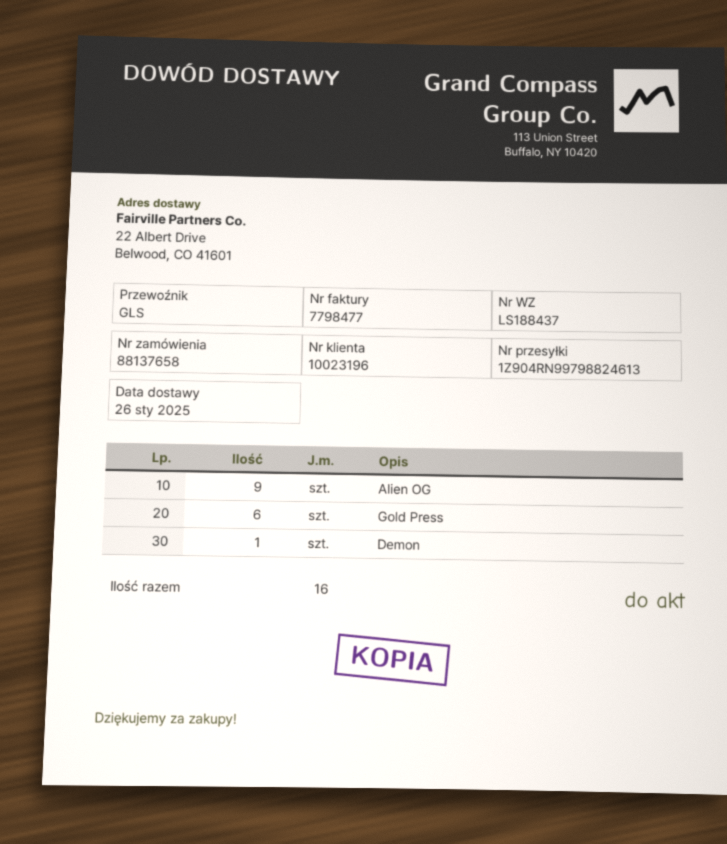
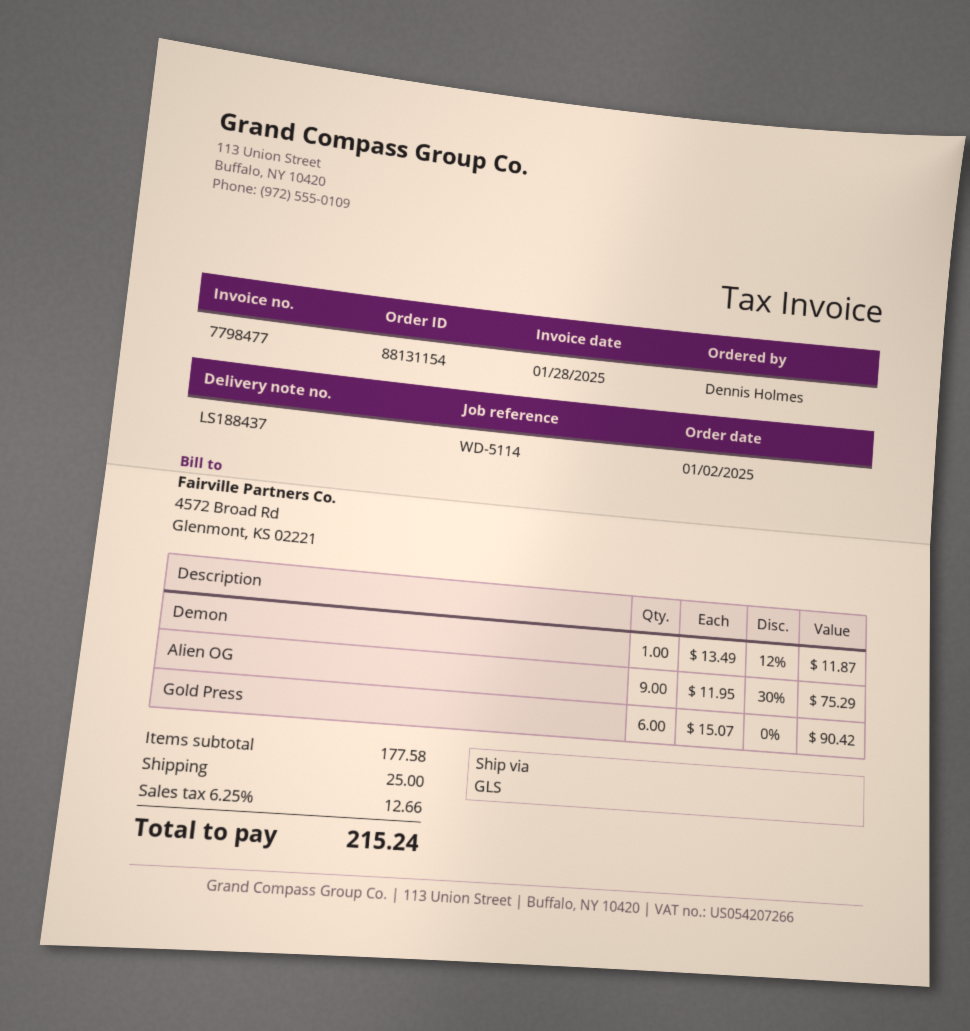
order number: 88137658 -> 88131154

